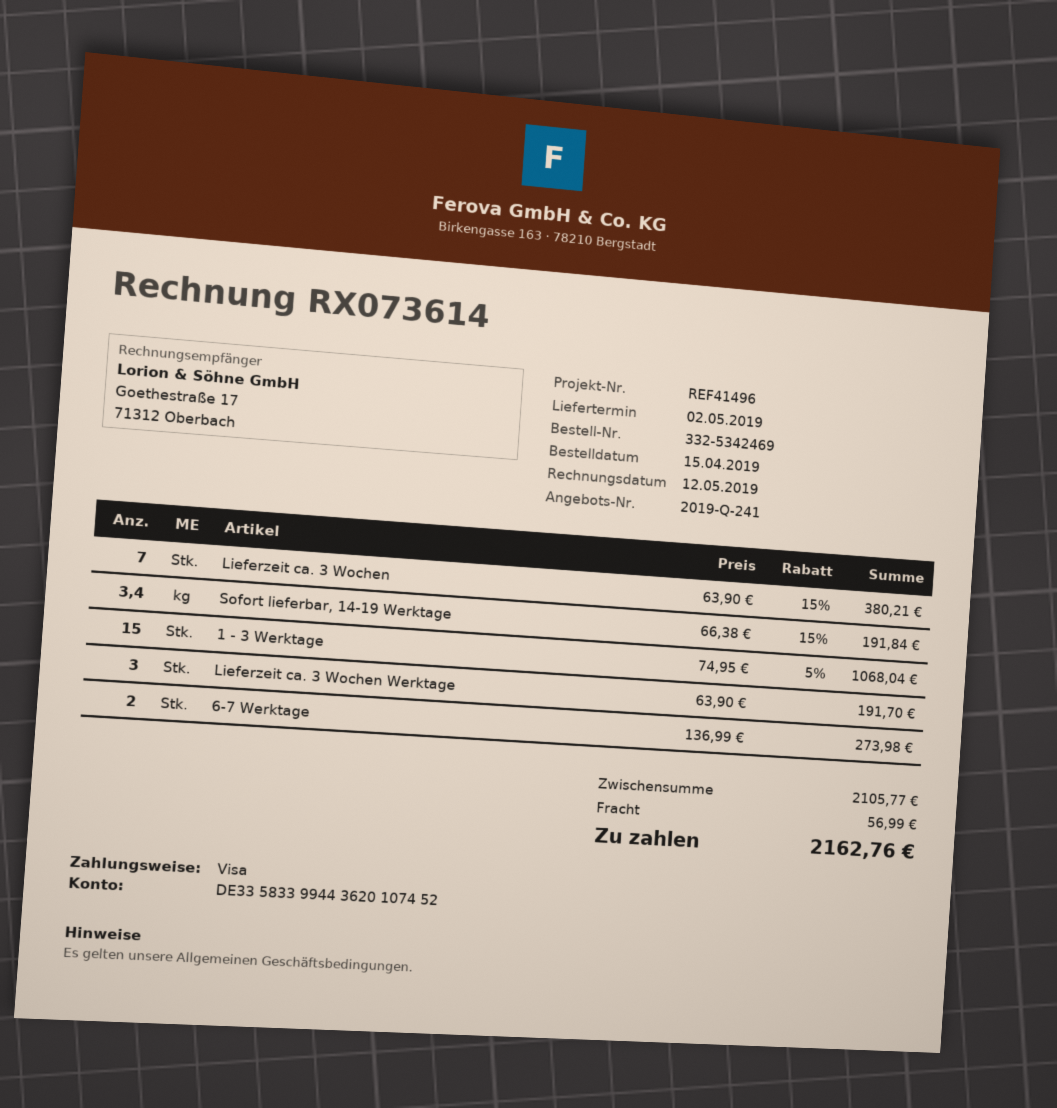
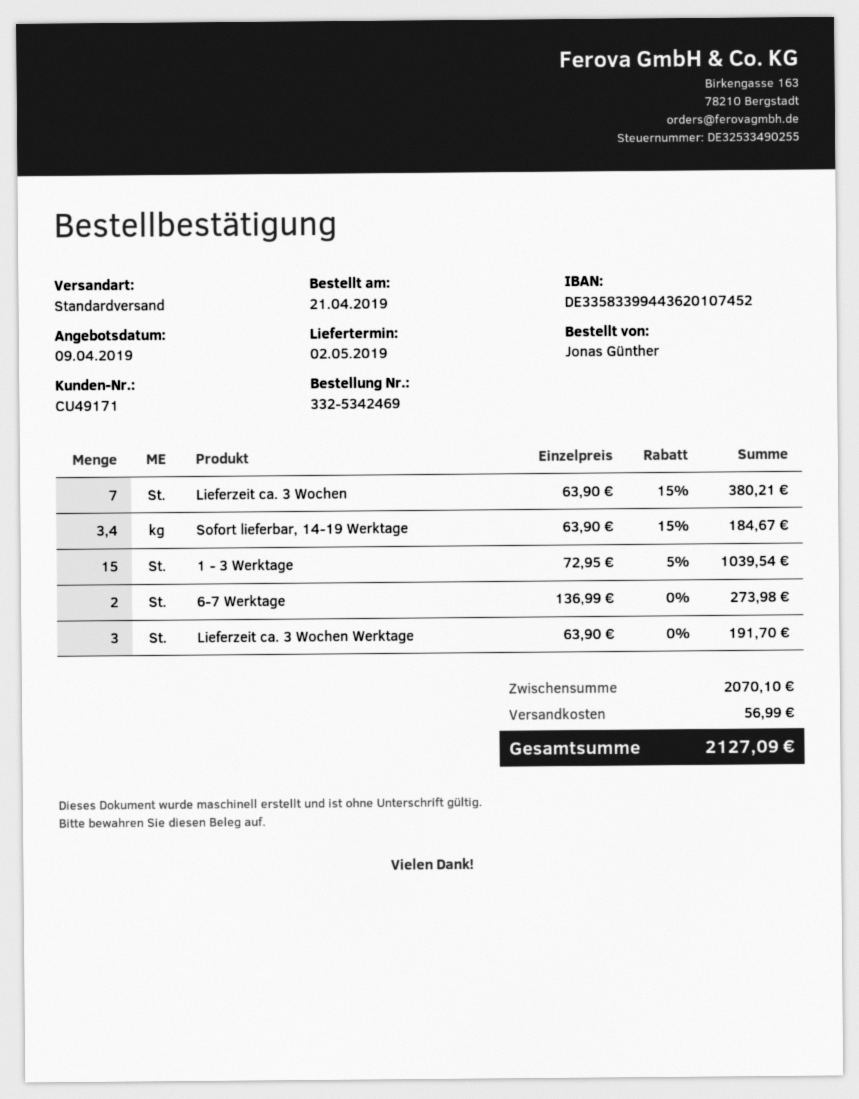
order date: 2019-04-15 -> 2019-04-21
Sofort lieferbar, 14-19 Werktage: 3.4 x 66.38 - 15% = 191.84 -> 3.4 x 63.90 - 15% = 184.67
1 - 3 Werktage: 15 x 74.95 - 5% = 1068.04 -> 15 x 72.95 - 5% = 1039.54
subtotal: 2105.77 -> 2070.10
total: 2162.76 -> 2127.09

